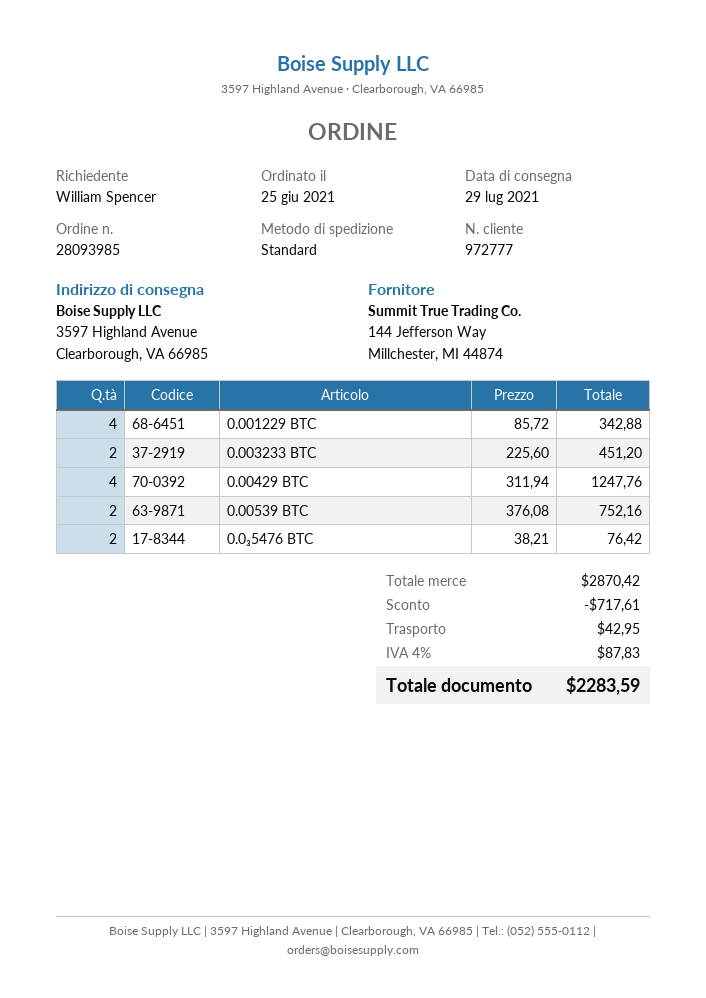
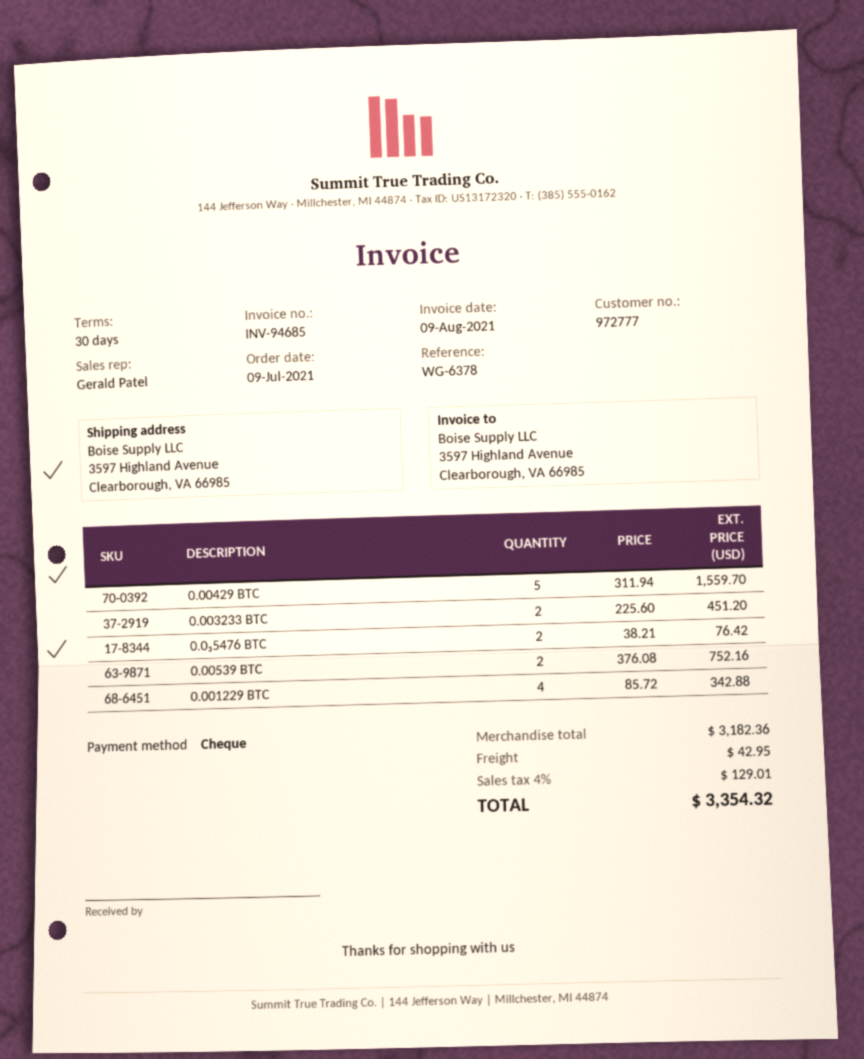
order date: 2021-06-25 -> 2021-07-09
0.00429 BTC: 4 x 311.94 = 1247.76 -> 5 x 311.94 = 1559.70
subtotal: 2870.42 -> 3182.36
discount: 717.61 -> none
tax: 4% = 87.83 -> 4% = 129.01
total: 2283.59 -> 3354.32

